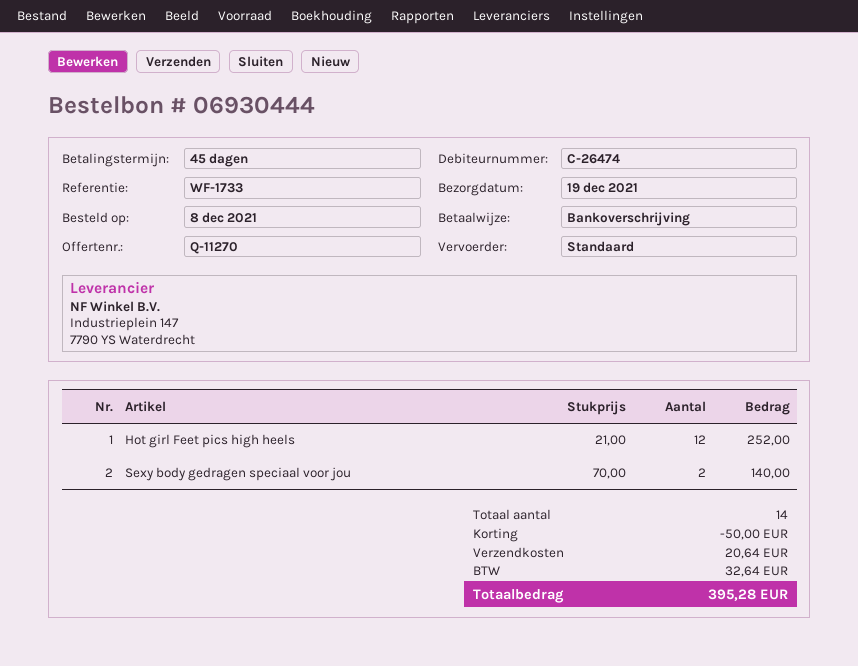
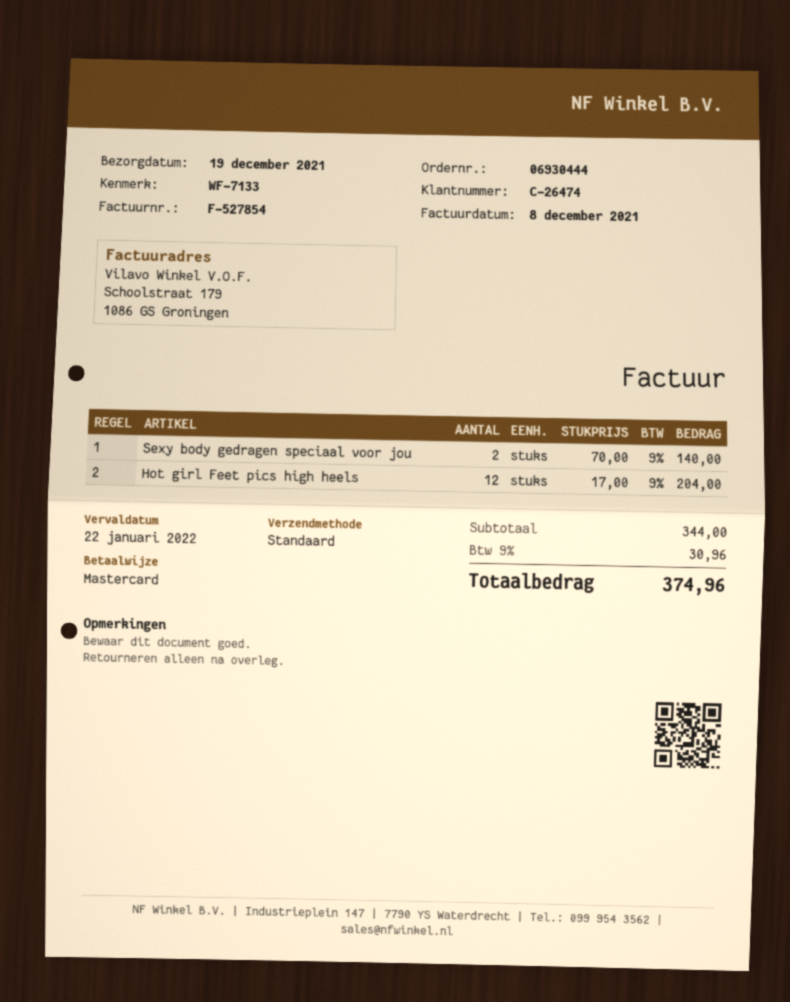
reference: WF-1733 -> WF-7133
payment method: bank transfer -> Mastercard
Hot girl Feet pics high heels: 12 x 21.00 = 252.00 -> 12 x 17.00 = 204.00
discount: 50.00 -> none
shipping: 20.64 -> none
tax: 32.64 -> 30.96
total: 395.28 -> 374.96

